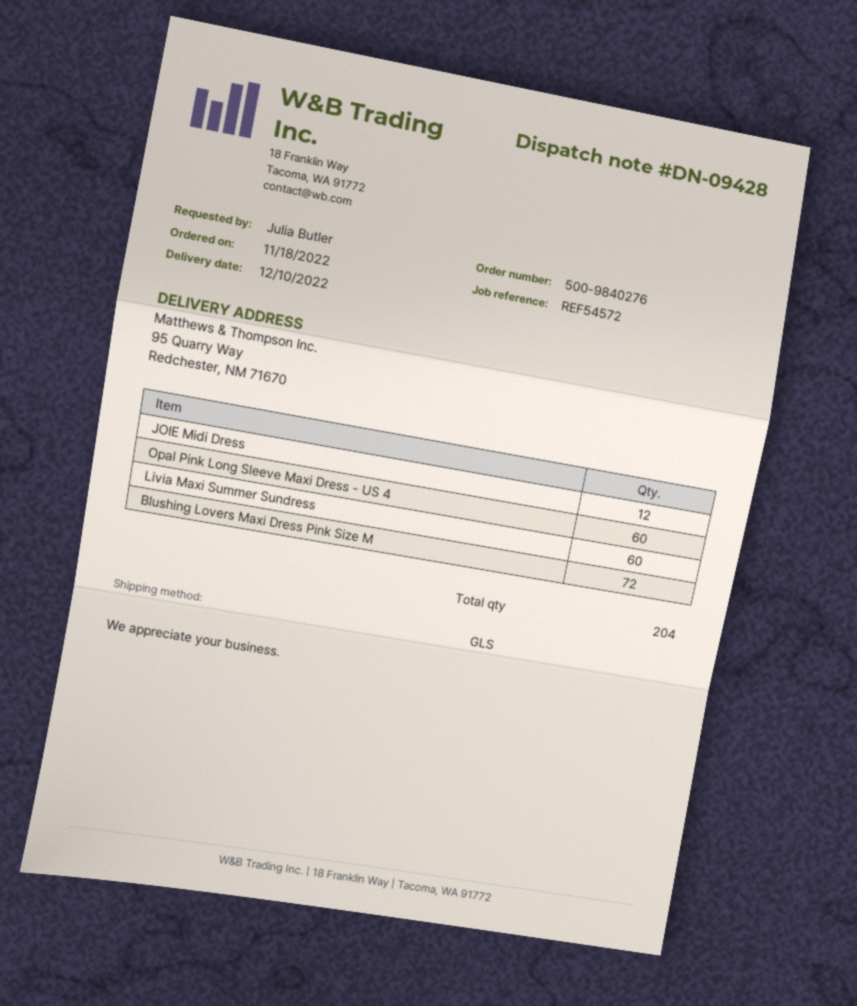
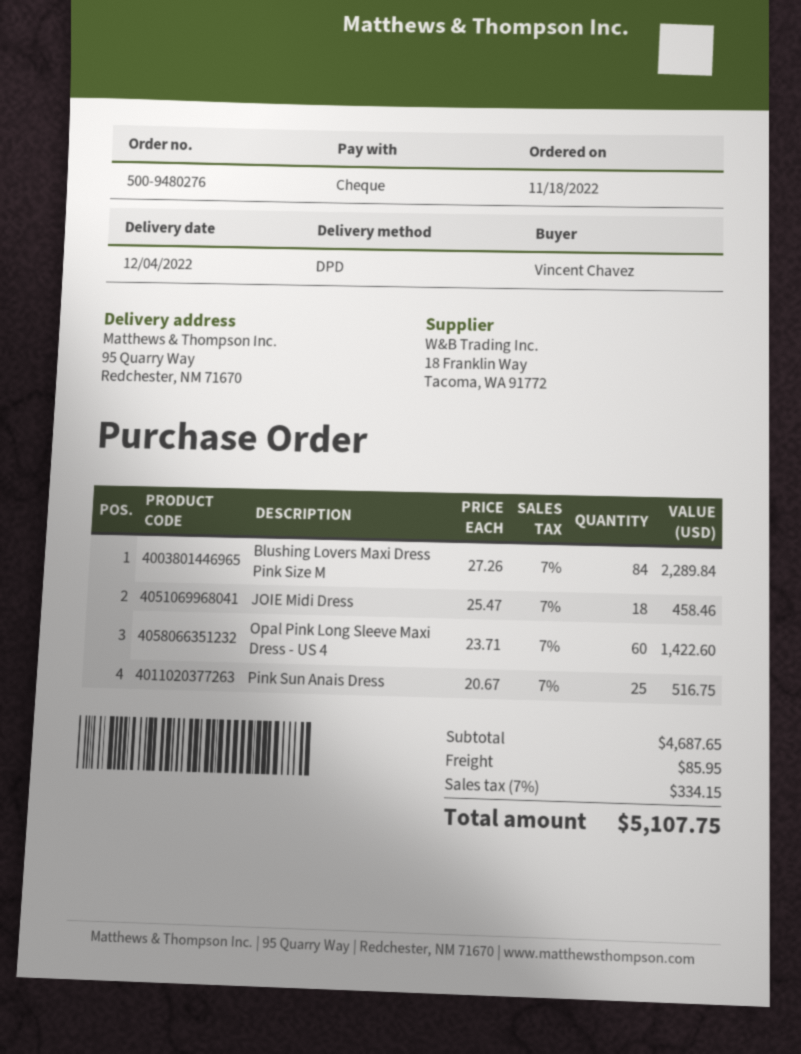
order number: 500-9840276 -> 500-9480276
delivery date: 2022-12-10 -> 2022-12-04
ordered by: Julia Butler -> Vincent Chavez
shipping method: GLS -> DPD
JOIE Midi Dress: 12 -> 18
Livia Maxi Summer Sundress: 60 -> none
Blushing Lovers Maxi Dress Pink Size M: 72 -> 84
Pink Sun Anais Dress: none -> 25

